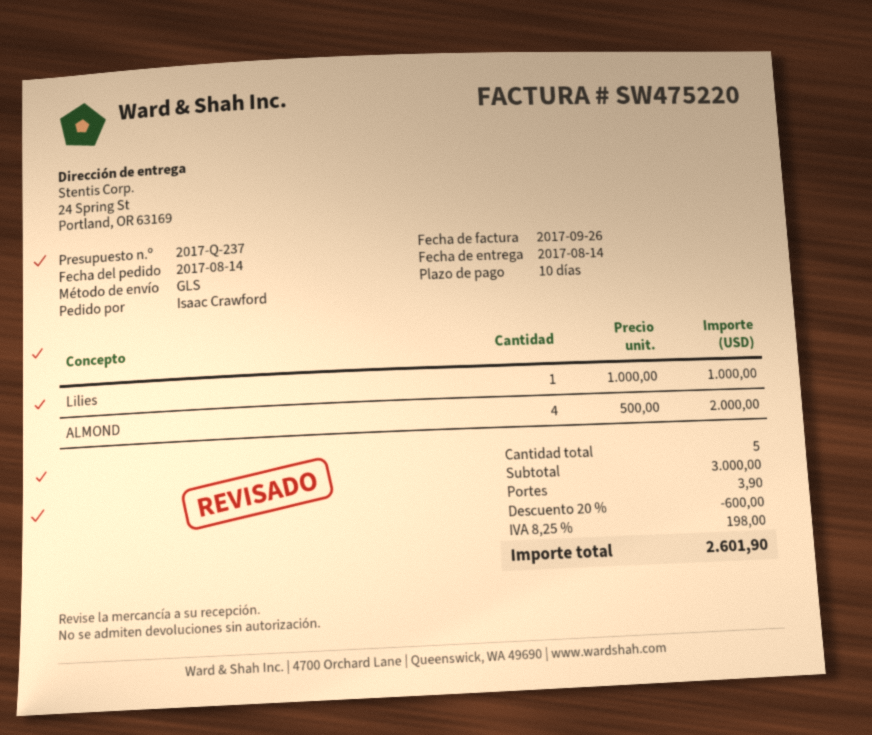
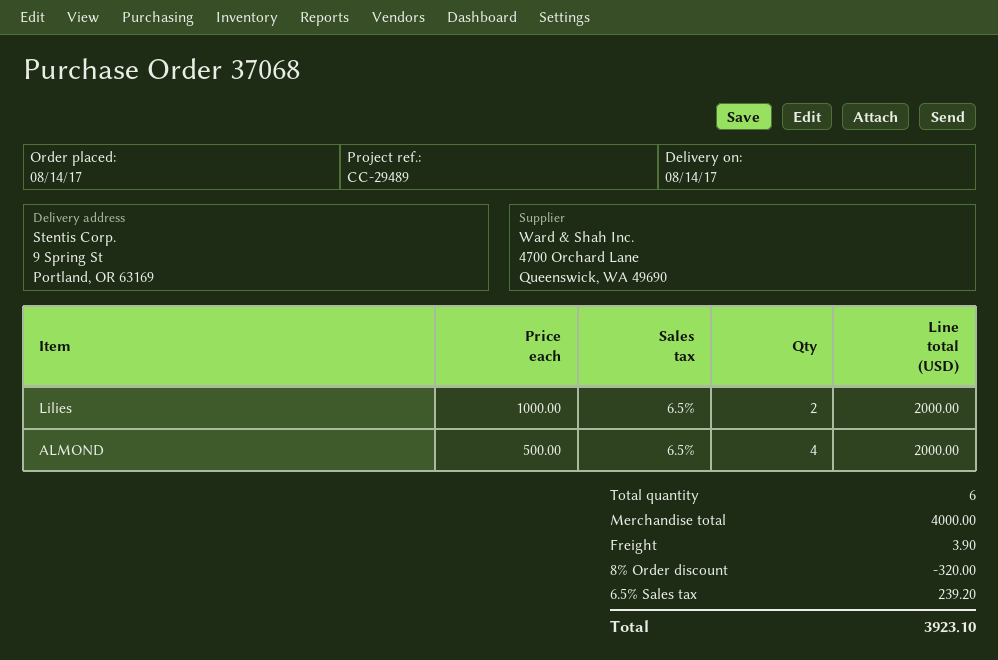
ship to: 24 Spring St, Portland, OR 63169 -> 9 Spring St, Portland, OR 63169
Lilies: 1 x 1000.00 = 1000.00 -> 2 x 1000.00 = 2000.00
total quantity: 5 -> 6
subtotal: 3000.00 -> 4000.00
discount: 20% = 600.00 -> 8% = 320.00
tax: 8.25% = 198.00 -> 6.5% = 239.20
total: 2601.90 -> 3923.10

